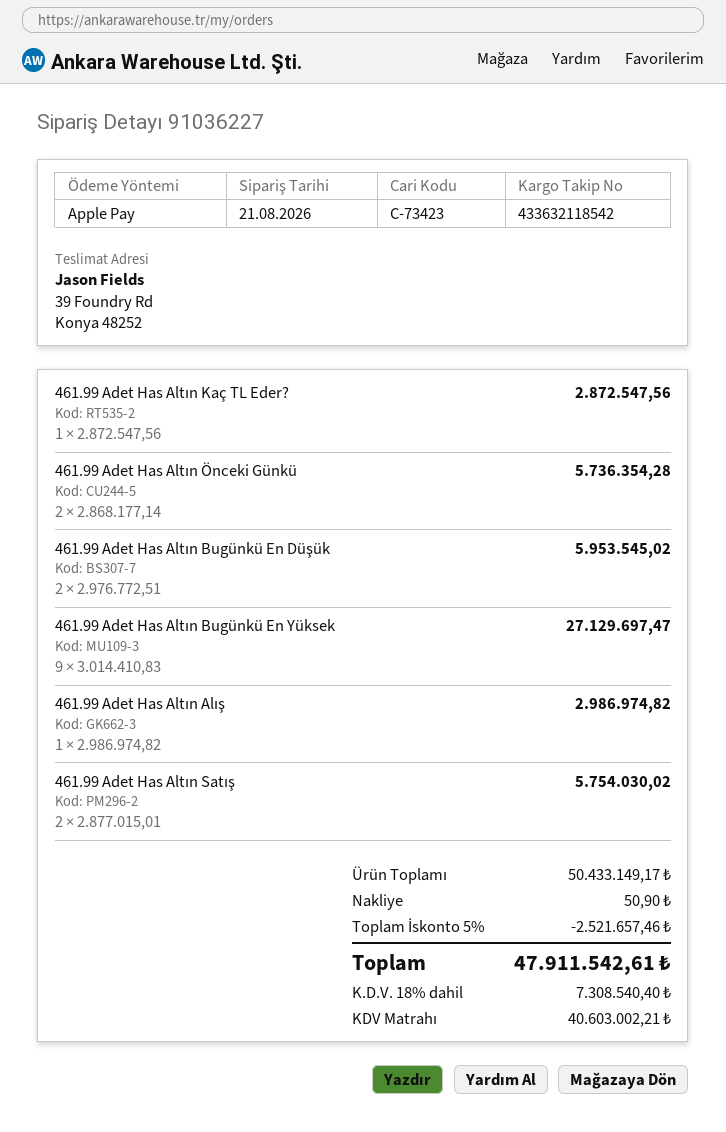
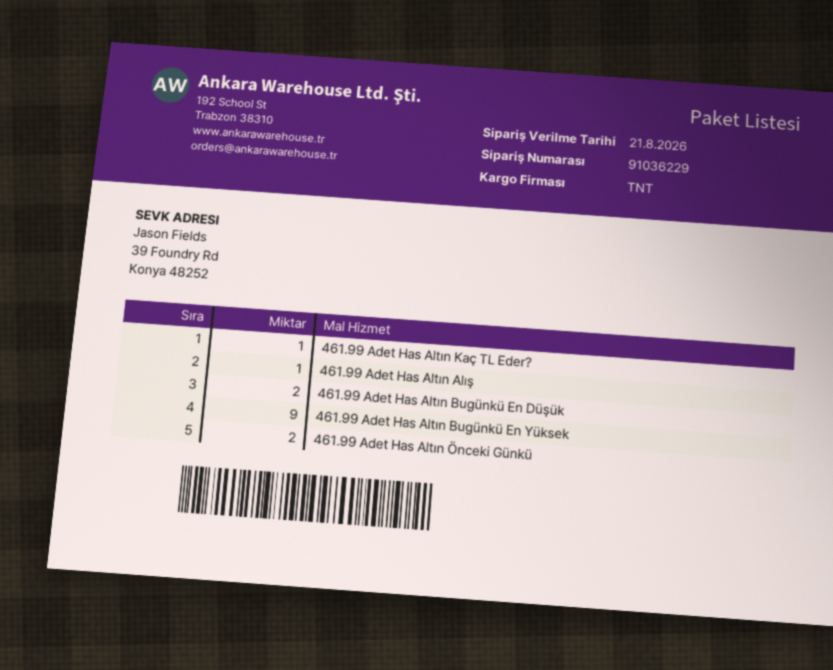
order number: 91036227 -> 91036229
461.99 Adet Has Altın Satış: 2 -> none

